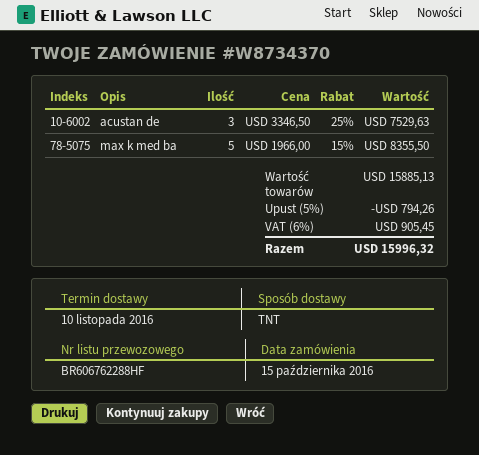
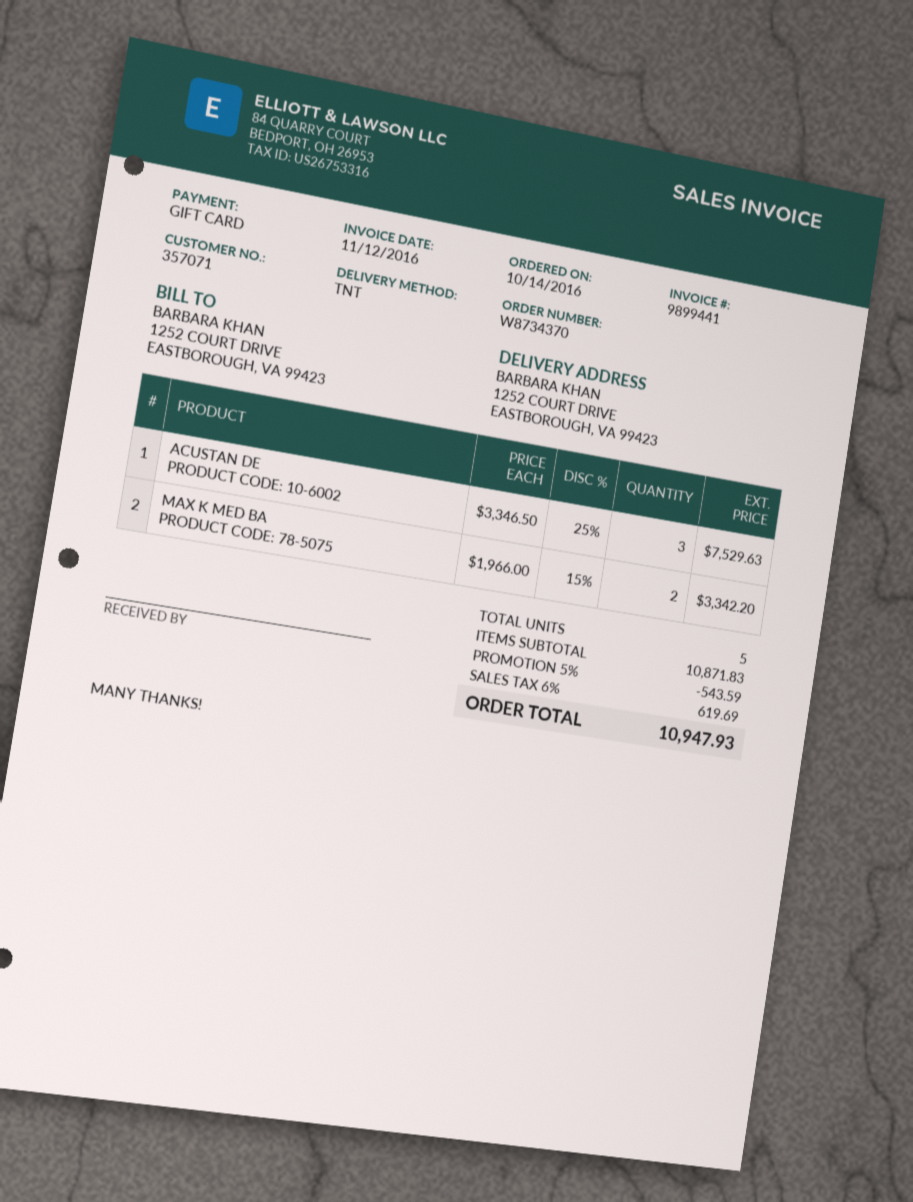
order date: 2016-10-15 -> 2016-10-14
max k med ba: 5 x 1966.00 - 15% = 8355.50 -> 2 x 1966.00 - 15% = 3342.20
subtotal: 15885.13 -> 10871.83
discount: 5% = 794.26 -> 5% = 543.59
tax: 6% = 905.45 -> 6% = 619.69
total: 15996.32 -> 10947.93

